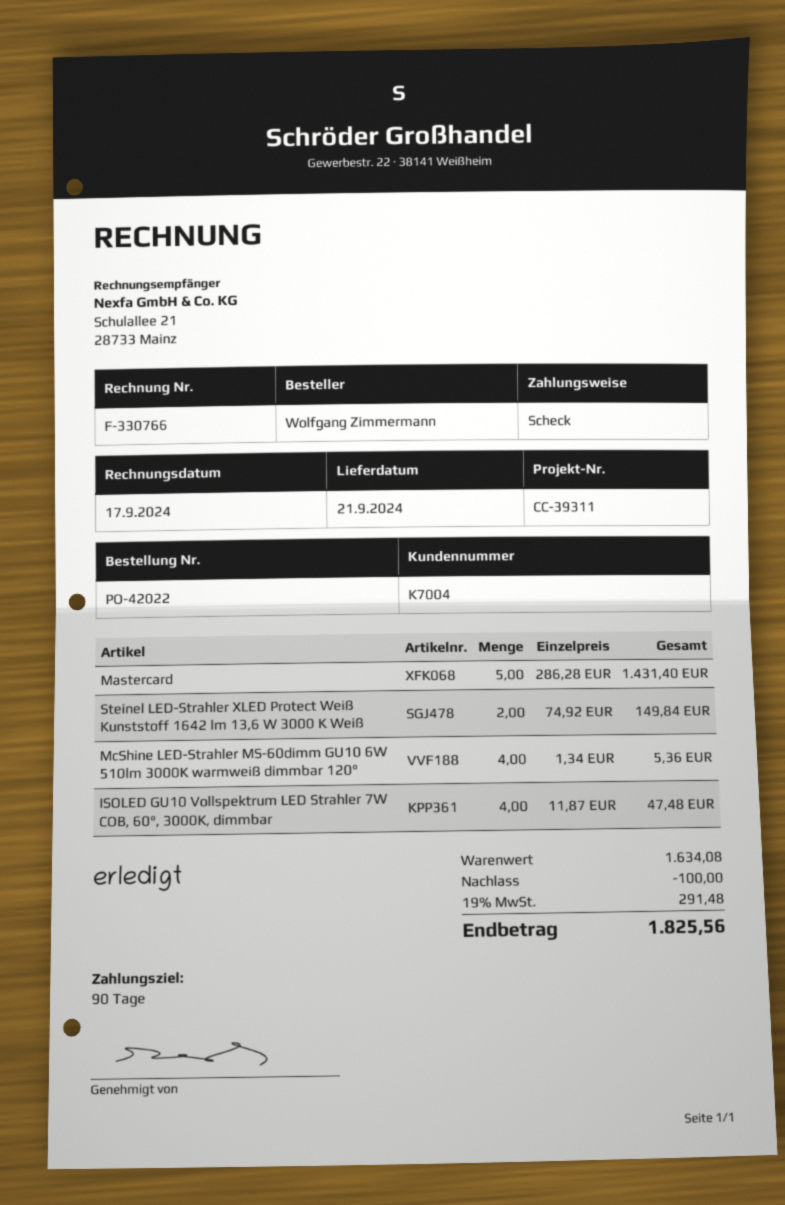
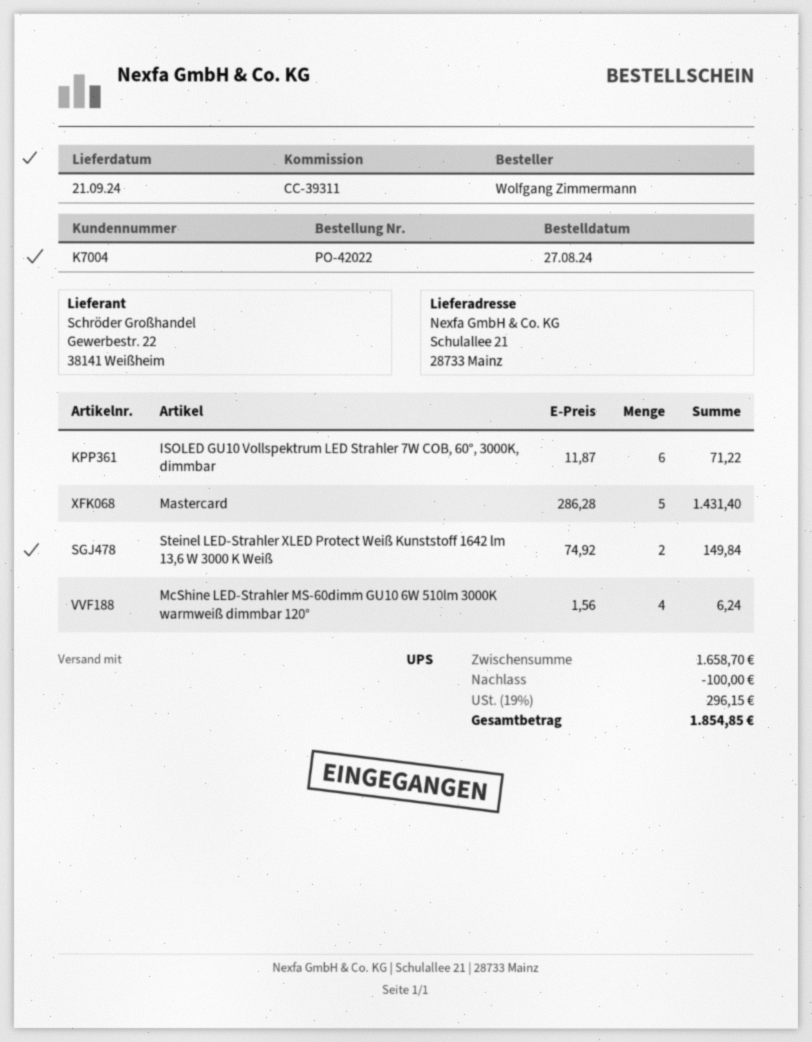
McShine LED-Strahler MS-60dimm GU10 6W 510lm 3000K warmweiß dimmbar 120°: 4 x 1.34 = 5.36 -> 4 x 1.56 = 6.24
ISOLED GU10 Vollspektrum LED Strahler 7W COB, 60°, 3000K, dimmbar: 4 x 11.87 = 47.48 -> 6 x 11.87 = 71.22
subtotal: 1634.08 -> 1658.70
tax: 19% = 291.48 -> 19% = 296.15
total: 1825.56 -> 1854.85

